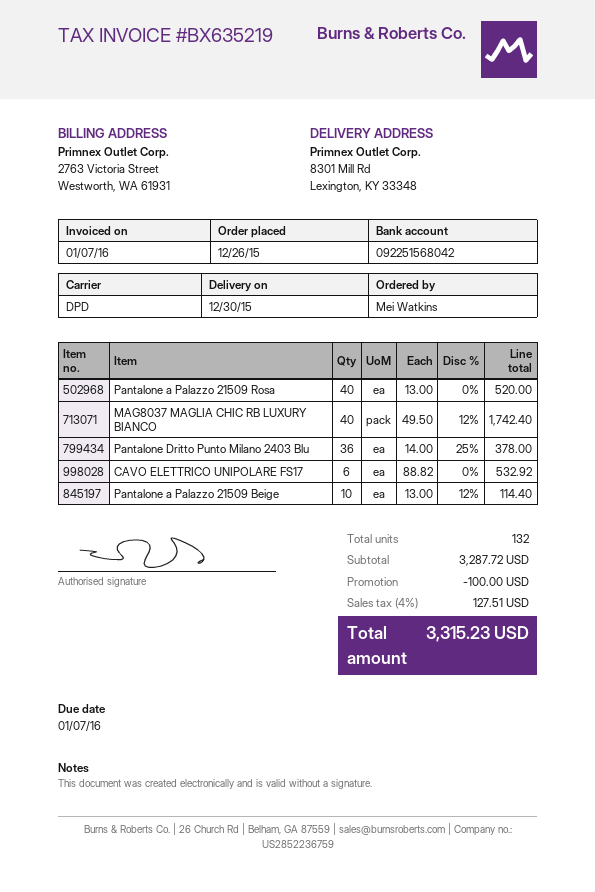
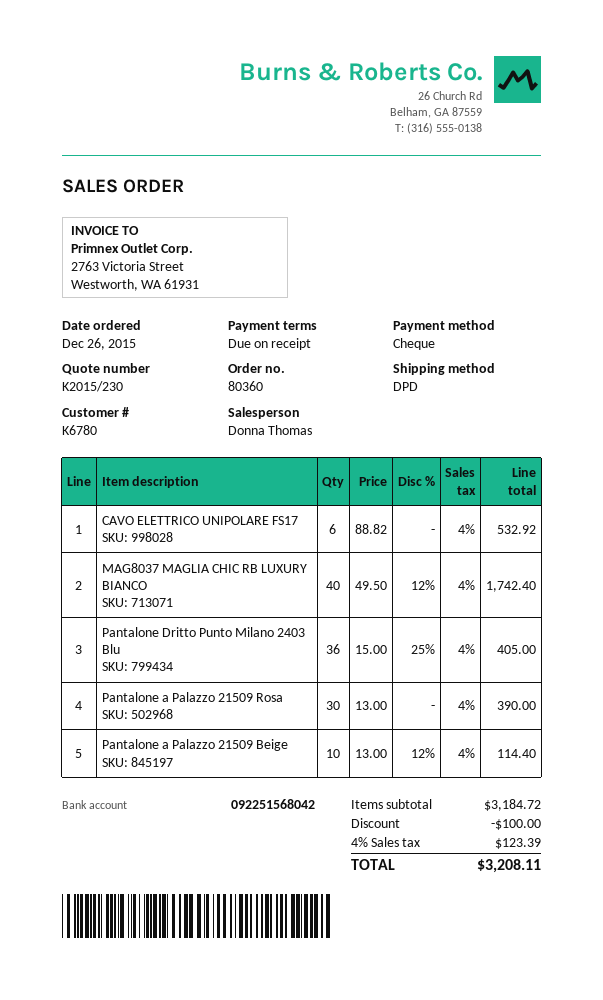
Pantalone a Palazzo 21509 Rosa: 40 x 13.00 = 520.00 -> 30 x 13.00 = 390.00
Pantalone Dritto Punto Milano 2403 Blu: 36 x 14.00 - 25% = 378.00 -> 36 x 15.00 - 25% = 405.00
subtotal: 3287.72 -> 3184.72
tax: 4% = 127.51 -> 4% = 123.39
total: 3315.23 -> 3208.11

